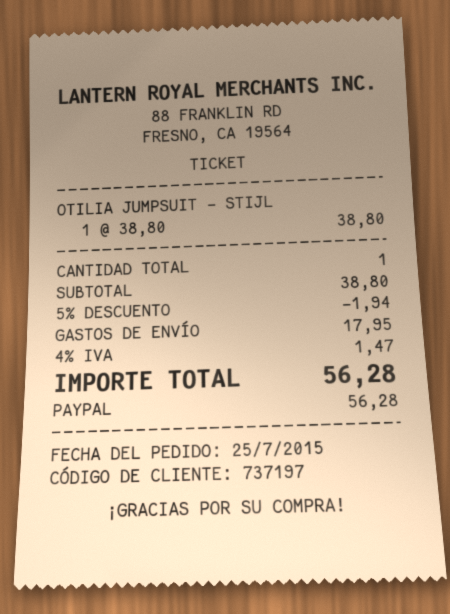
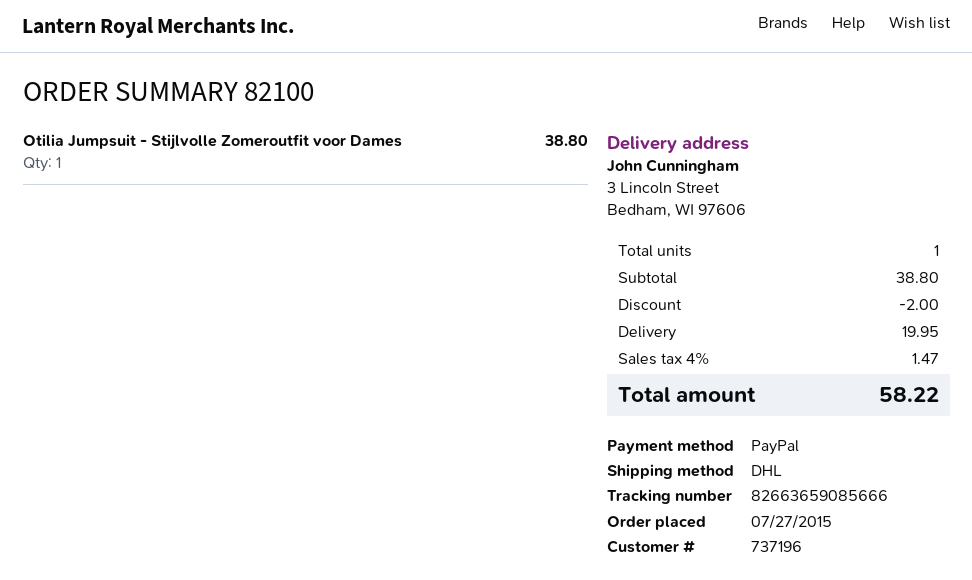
order date: 2015-07-25 -> 2015-07-27
customer number: 737197 -> 737196
discount: 1.94 -> 2.00
shipping: 17.95 -> 19.95
total: 56.28 -> 58.22

